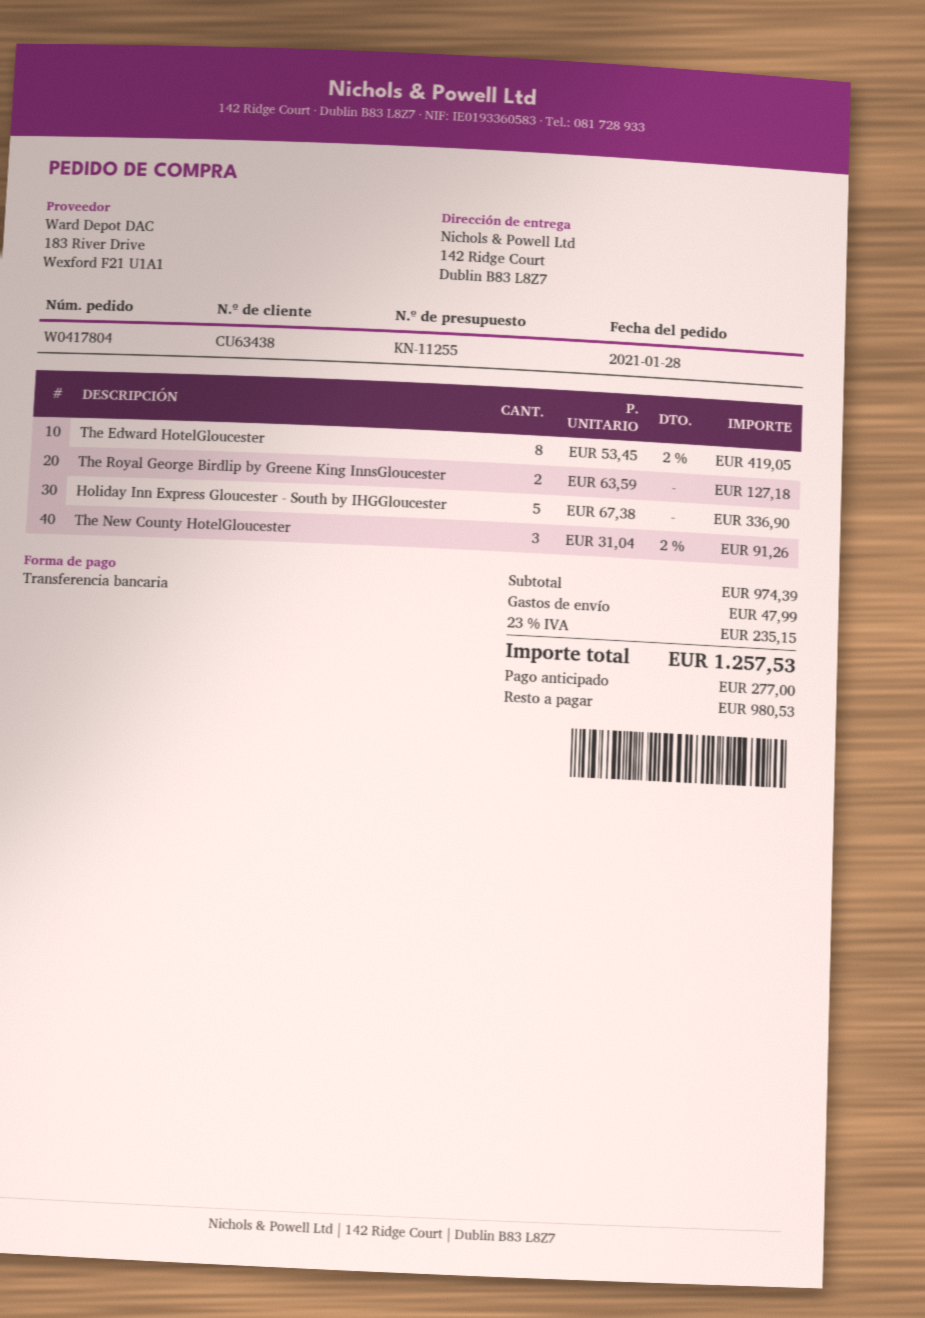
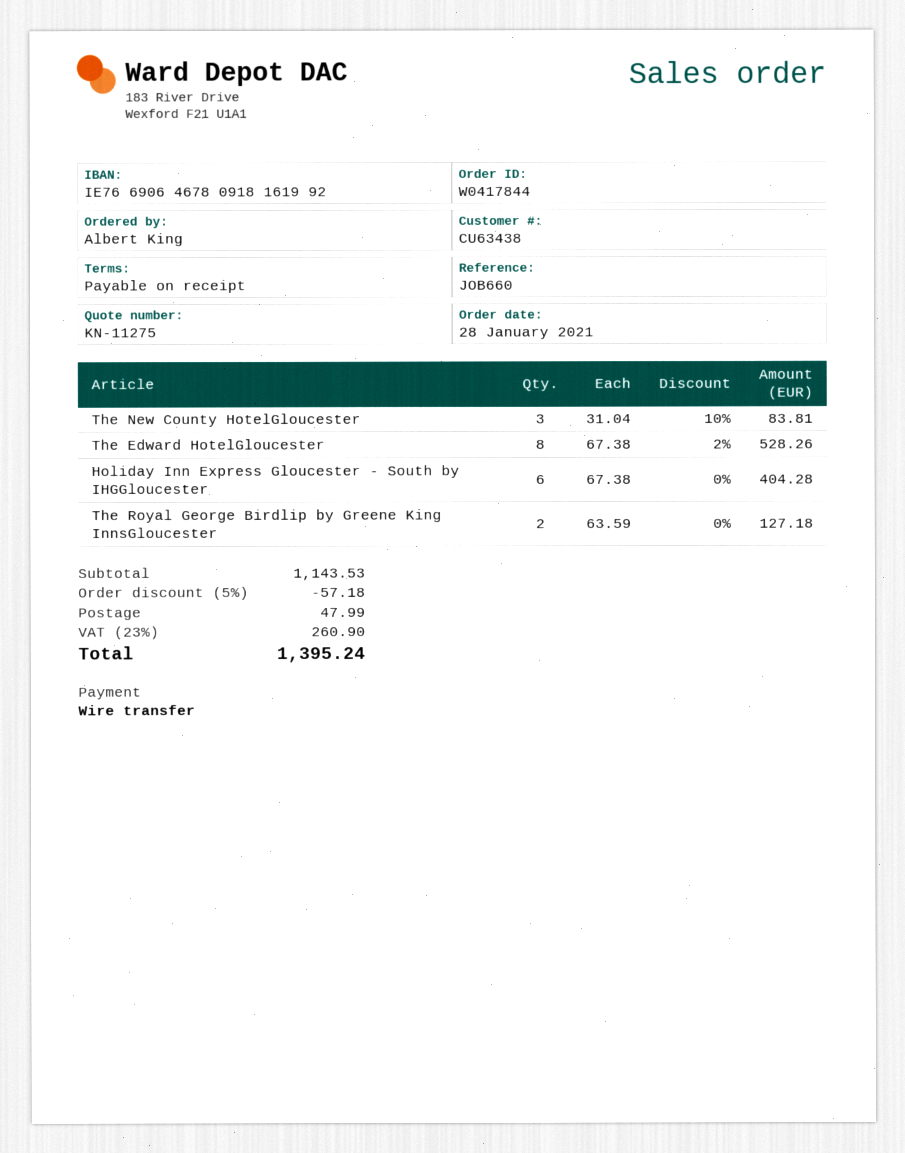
quote number: KN-11255 -> KN-11275
order number: W0417804 -> W0417844
The Edward HotelGloucester: 8 x 53.45 - 2% = 419.05 -> 8 x 67.38 - 2% = 528.26
Holiday Inn Express Gloucester - South by IHGGloucester: 5 x 67.38 = 336.90 -> 6 x 67.38 = 404.28
The New County HotelGloucester: 3 x 31.04 - 2% = 91.26 -> 3 x 31.04 - 10% = 83.81
subtotal: 974.39 -> 1143.53
discount: none -> 5% = 57.18
tax: 23% = 235.15 -> 23% = 260.90
total: 1257.53 -> 1395.24

